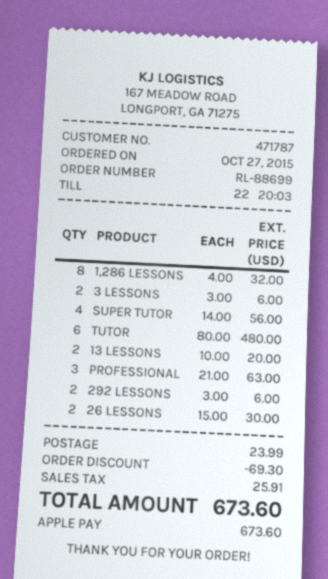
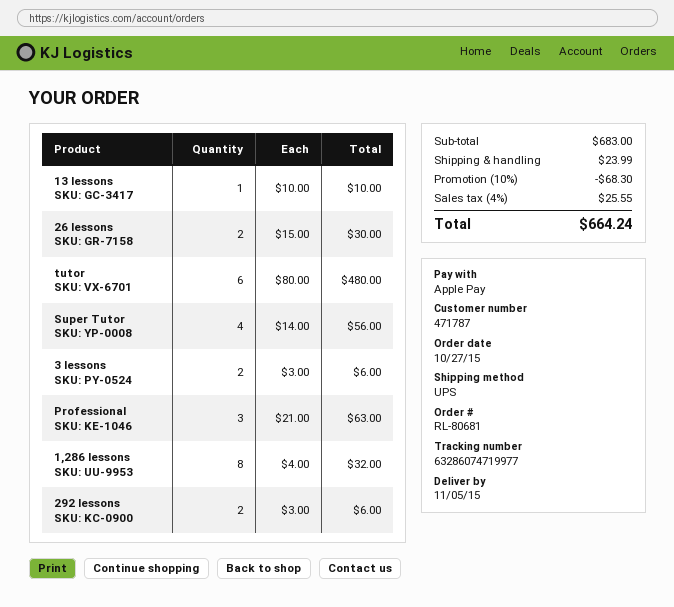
order number: RL-88699 -> RL-80681
13 LESSONS: 2 x 10.00 = 20.00 -> 1 x 10.00 = 10.00
discount: 69.30 -> 68.30
tax: 25.91 -> 25.55
total: 673.60 -> 664.24

